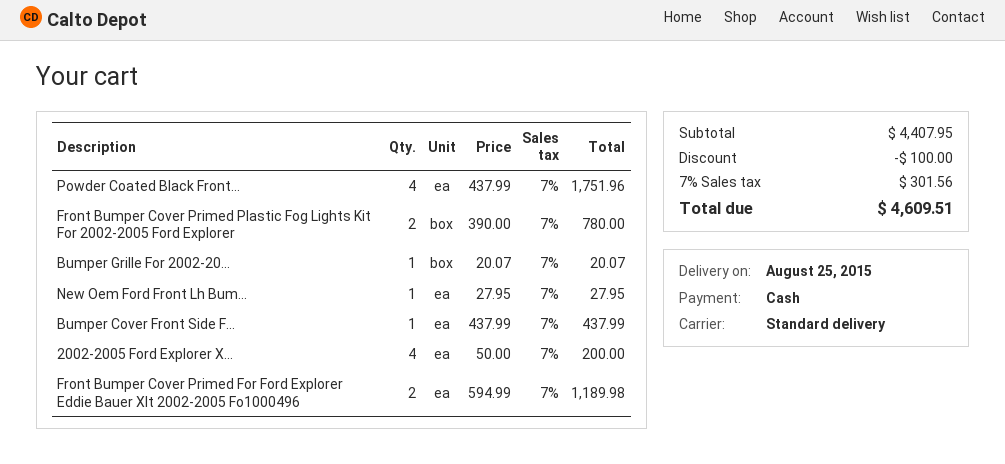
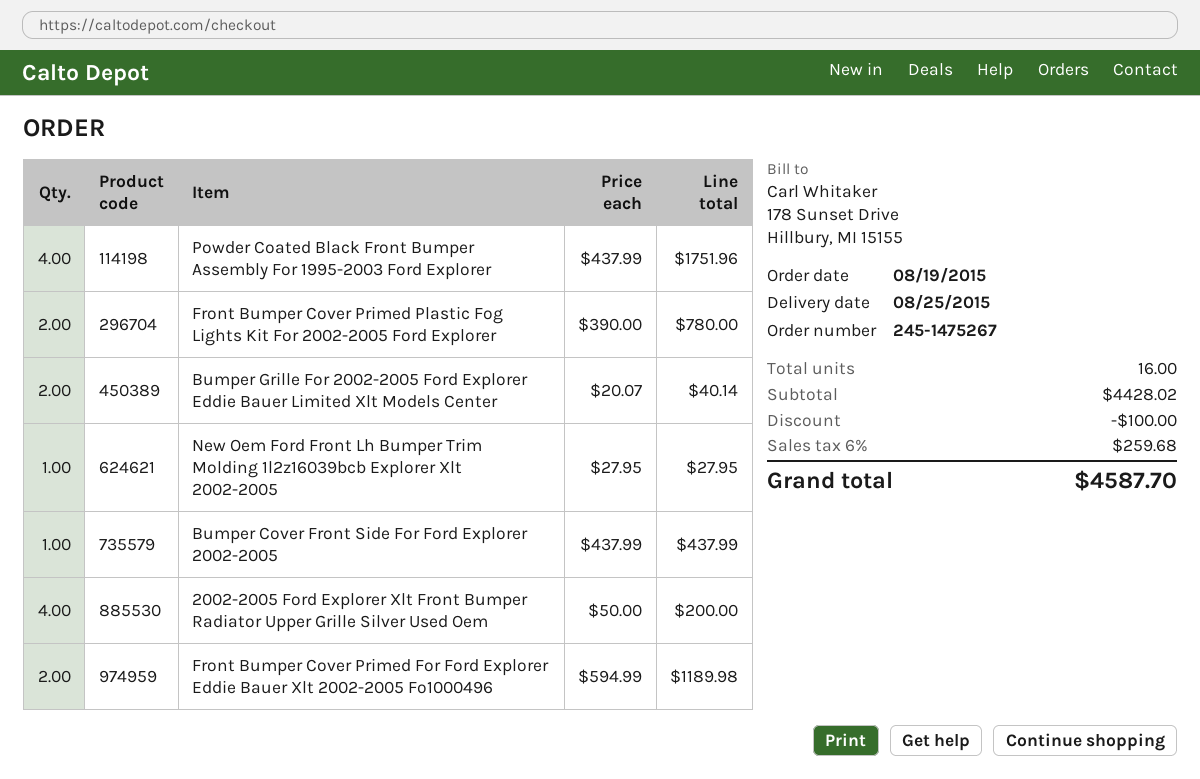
Bumper Grille For 2002-20...: 1 x 20.07 = 20.07 -> 2 x 20.07 = 40.14
subtotal: 4407.95 -> 4428.02
tax: 7% = 301.56 -> 6% = 259.68
total: 4609.51 -> 4587.70

